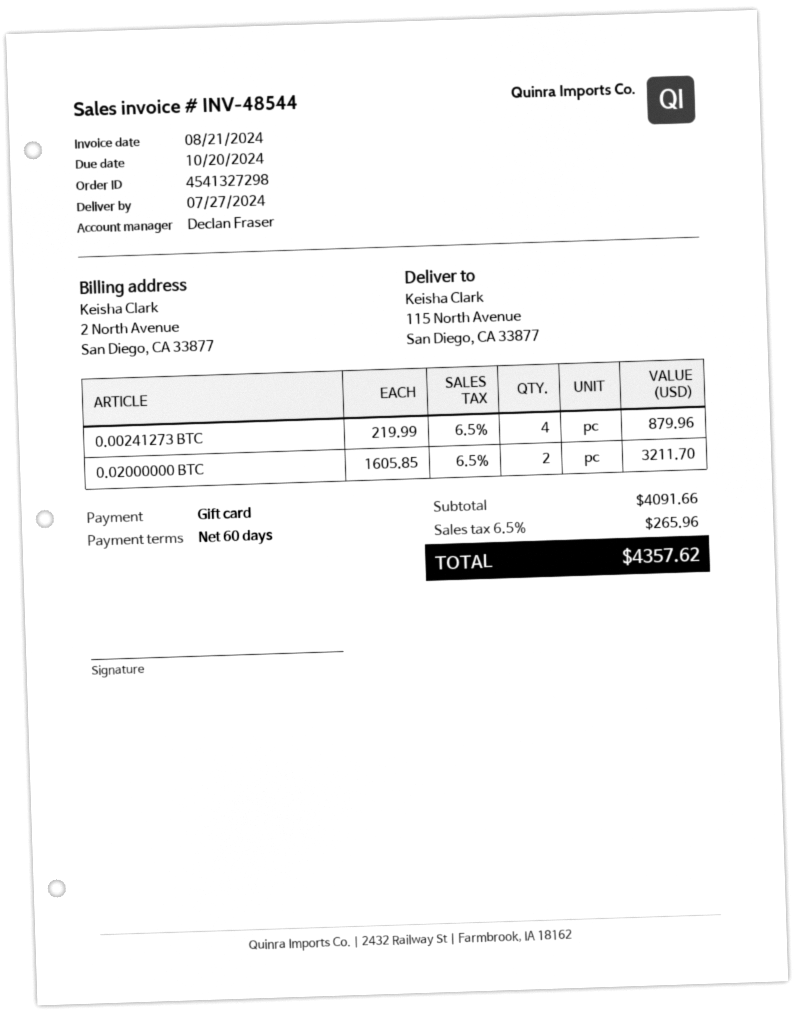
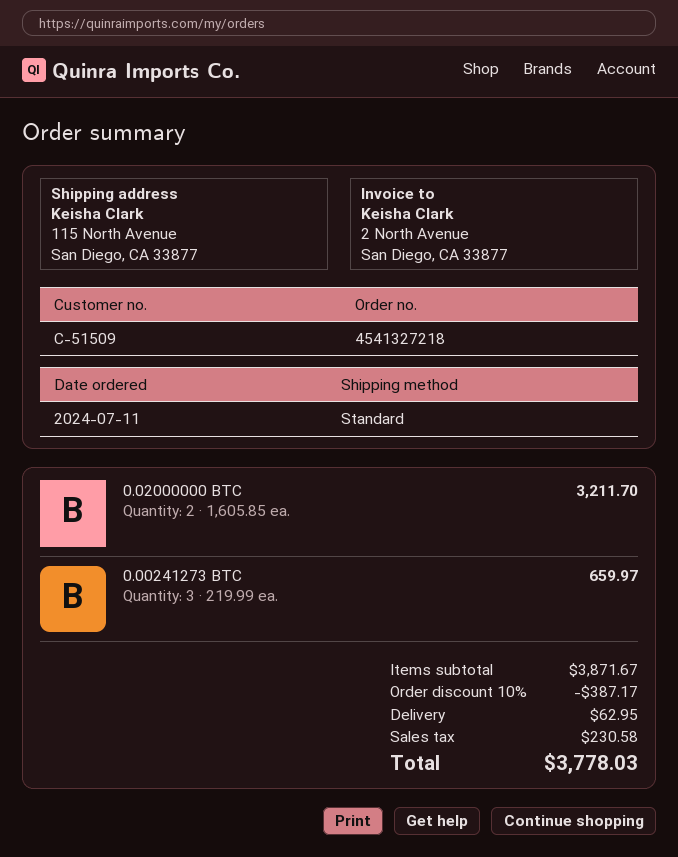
order number: 4541327298 -> 4541327218
0.00241273 BTC: 4 x 219.99 = 879.96 -> 3 x 219.99 = 659.97
subtotal: 4091.66 -> 3871.67
discount: none -> 10% = 387.17
shipping: none -> 62.95
tax: 265.96 -> 230.58
total: 4357.62 -> 3778.03

